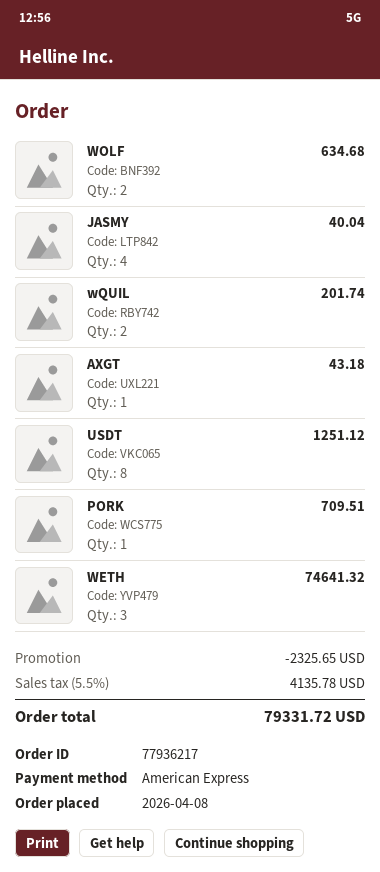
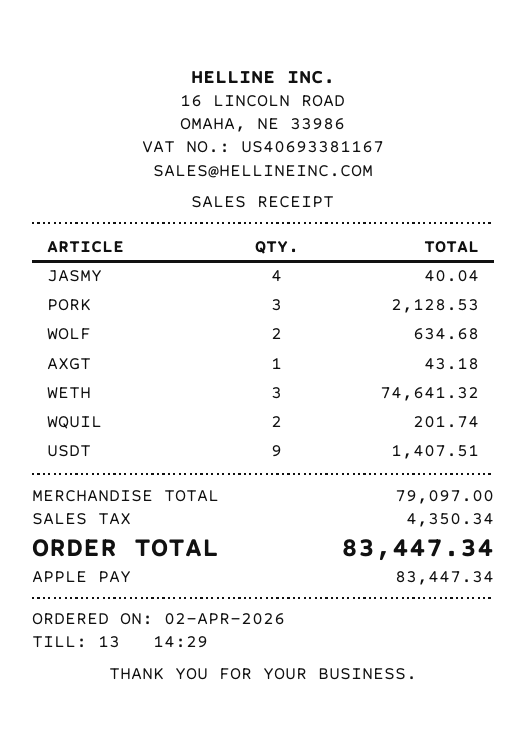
order date: 2026-04-08 -> 2026-04-02
payment method: American Express -> Apple Pay
USDT: 8 for 1251.12 -> 9 for 1407.51
PORK: 1 for 709.51 -> 3 for 2128.53
discount: 2325.65 -> none
tax: 4135.78 -> 4350.34
total: 79331.72 -> 83447.34

